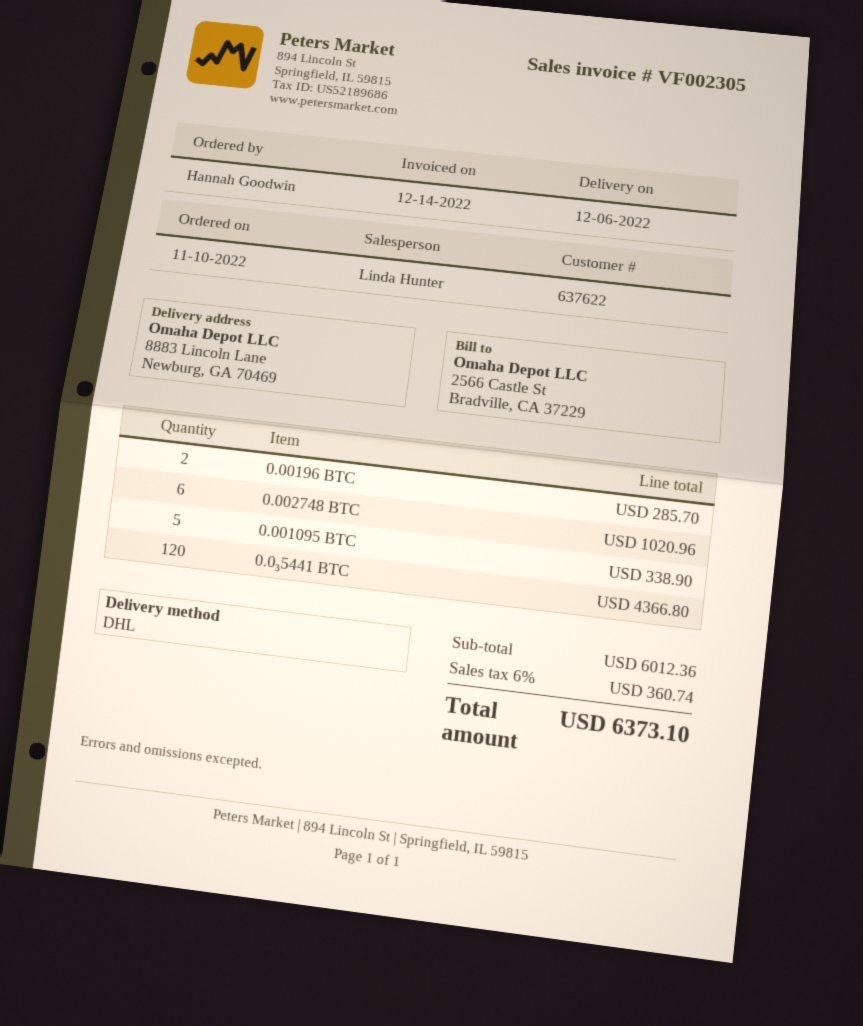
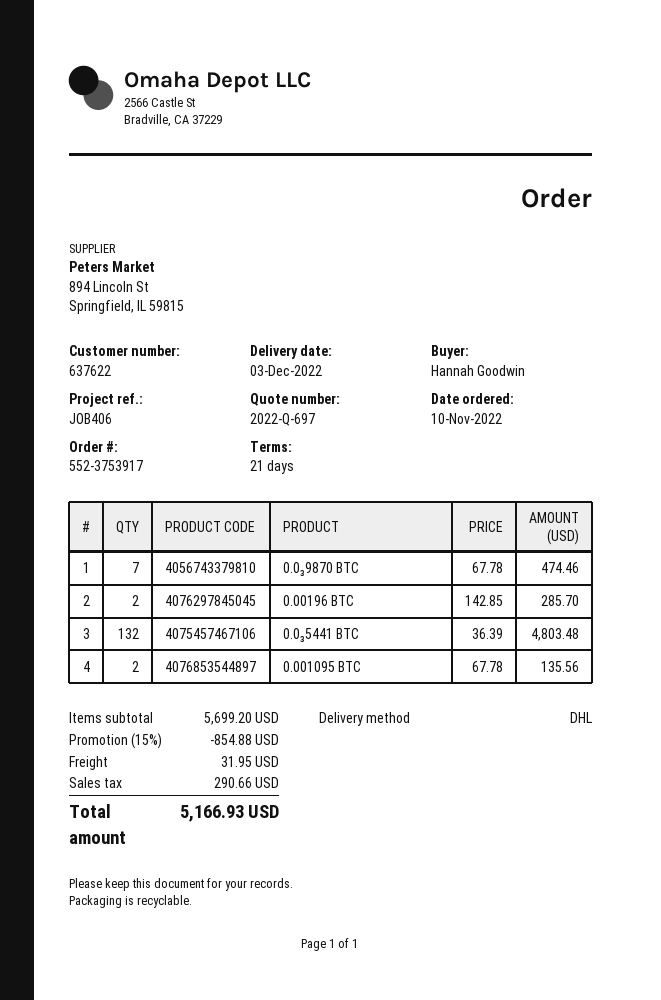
delivery date: 2022-12-06 -> 2022-12-03
0.002748 BTC: 6 for 1020.96 -> none
0.001095 BTC: 5 for 338.90 -> 2 for 135.56
0.0₃5441 BTC: 120 for 4366.80 -> 132 for 4803.48
0.0₃9870 BTC: none -> 7 for 474.46
subtotal: 6012.36 -> 5699.20
discount: none -> 15% = 854.88
shipping: none -> 31.95
tax: 360.74 -> 290.66
total: 6373.10 -> 5166.93

